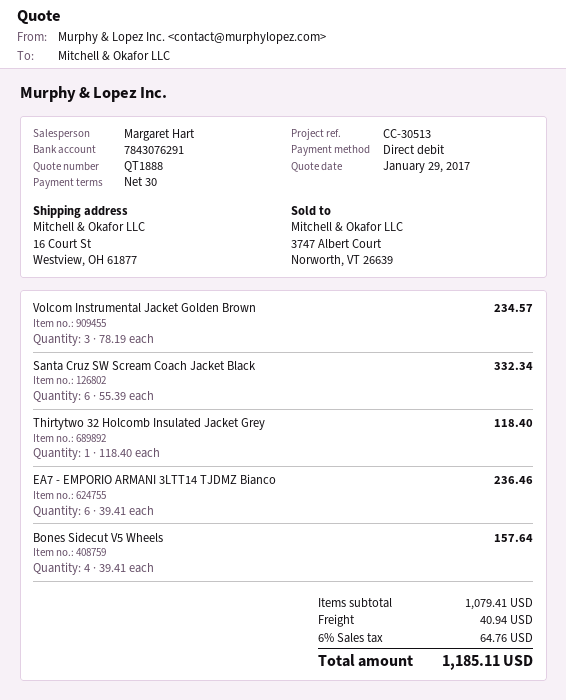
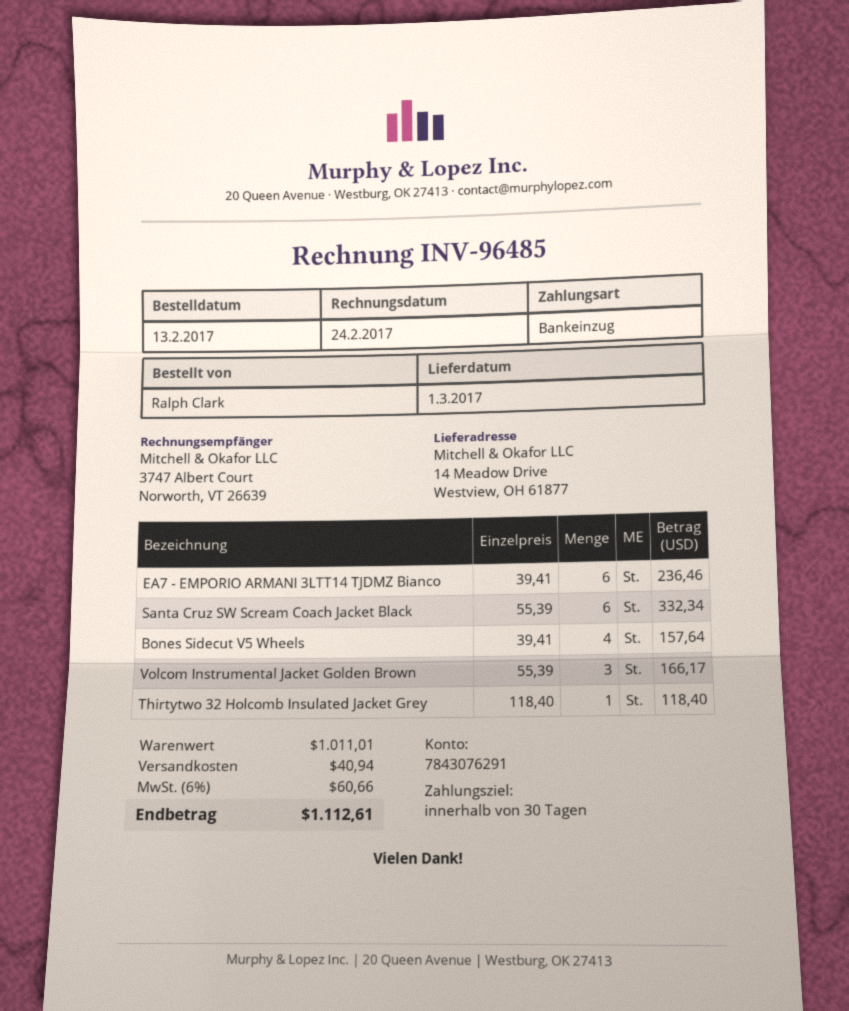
ship to: 16 Court St, Westview, OH 61877 -> 14 Meadow Drive, Westview, OH 61877
Volcom Instrumental Jacket Golden Brown: 3 x 78.19 = 234.57 -> 3 x 55.39 = 166.17
subtotal: 1079.41 -> 1011.01
tax: 6% = 64.76 -> 6% = 60.66
total: 1185.11 -> 1112.61

